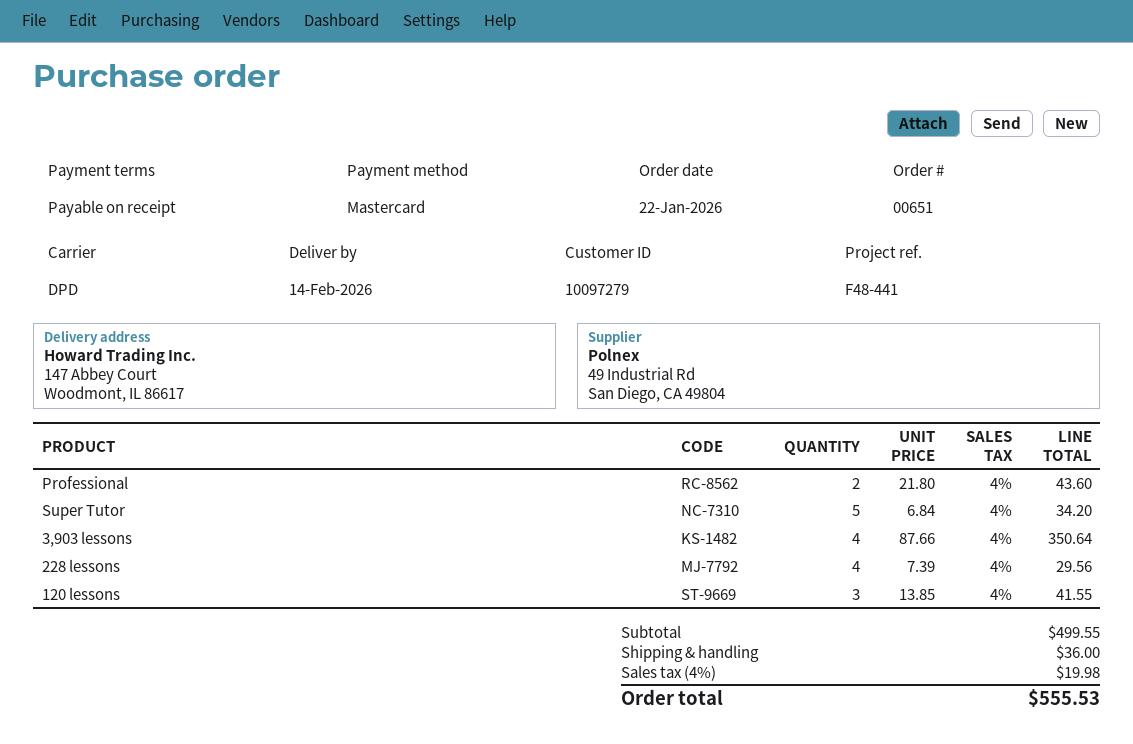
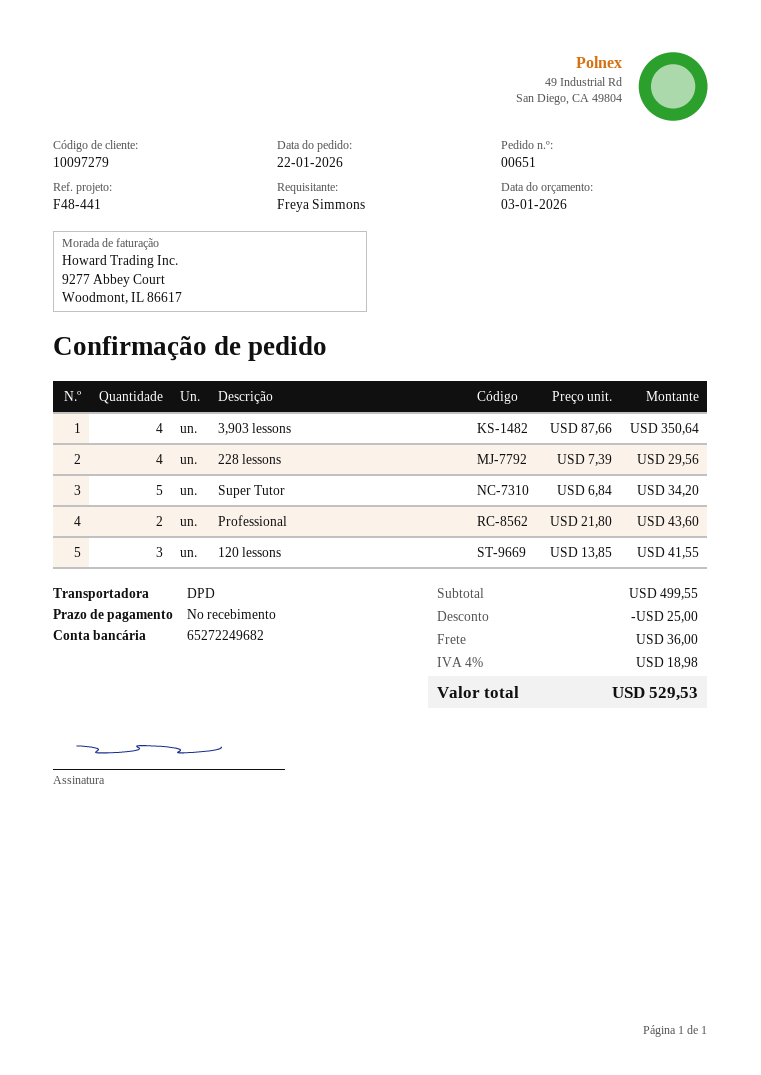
discount: none -> 25.00
tax: 4% = 19.98 -> 4% = 18.98
total: 555.53 -> 529.53

